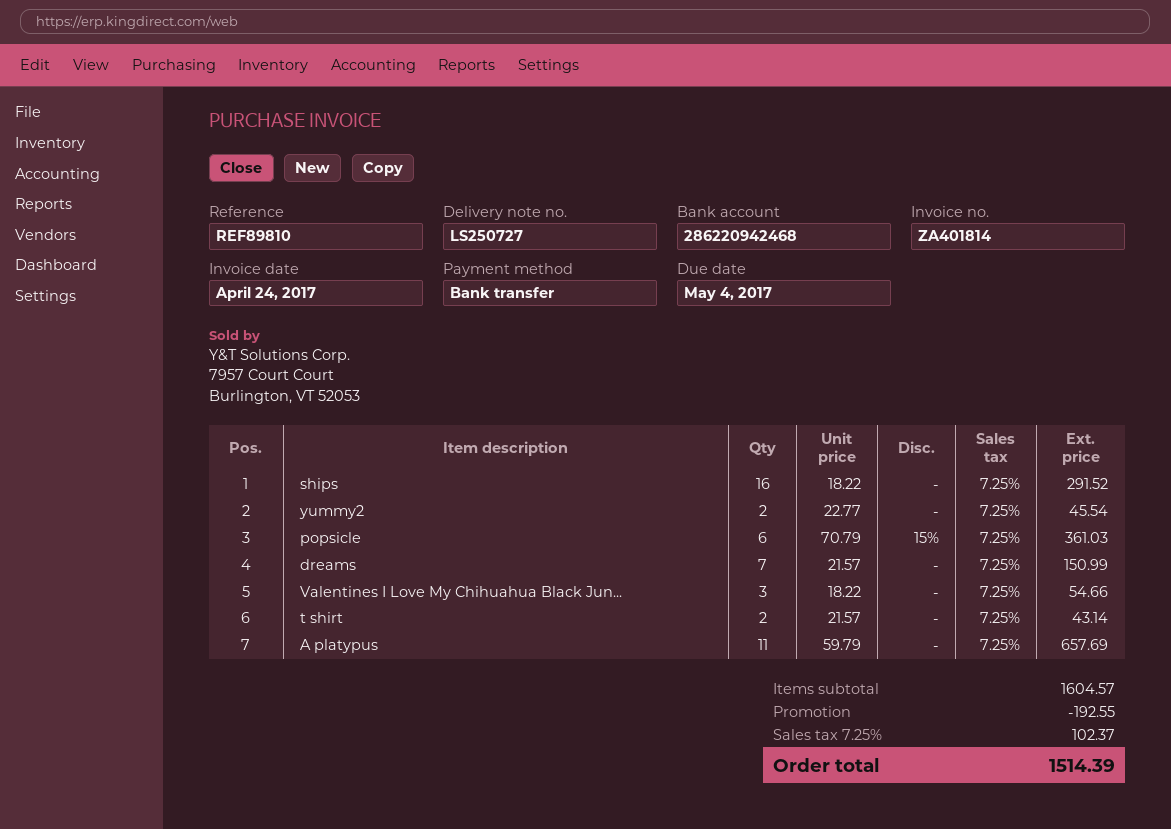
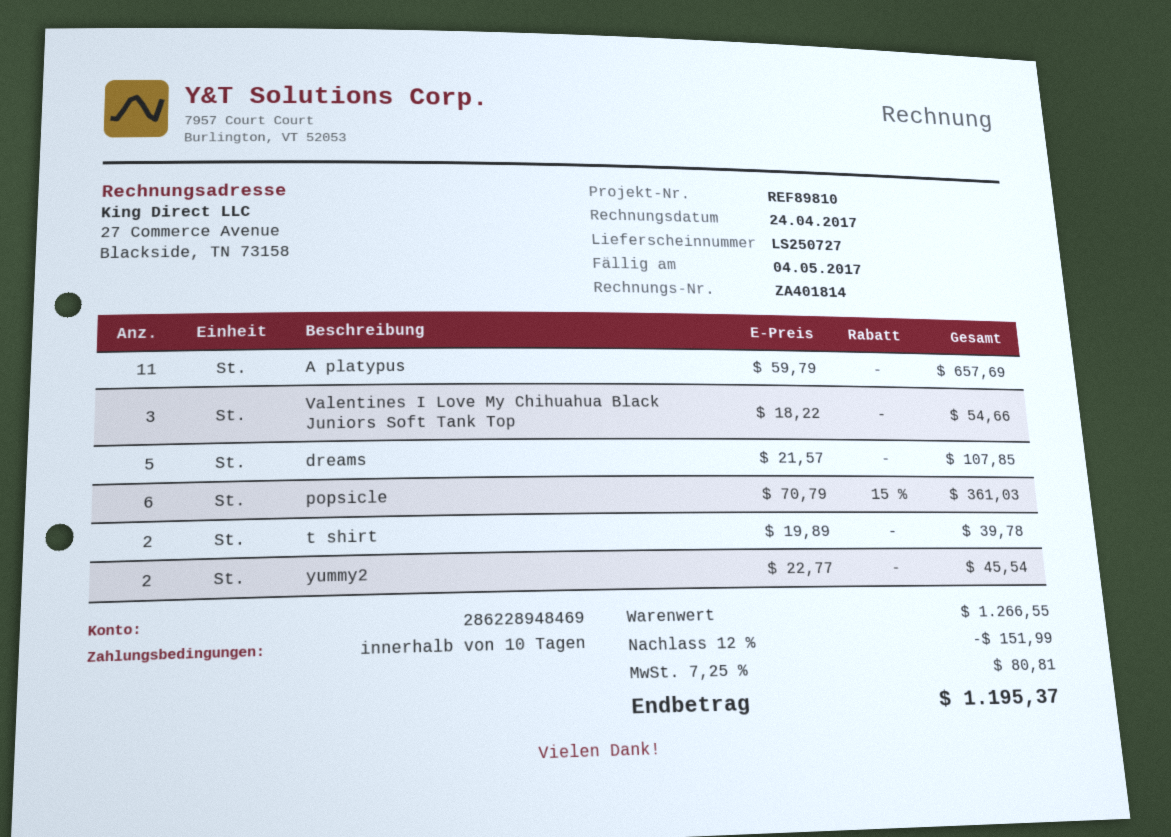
bank account: 286220942468 -> 286228948469
ships: 16 x 18.22 = 291.52 -> none
dreams: 7 x 21.57 = 150.99 -> 5 x 21.57 = 107.85
t shirt: 2 x 21.57 = 43.14 -> 2 x 19.89 = 39.78
subtotal: 1604.57 -> 1266.55
discount: 192.55 -> 151.99
tax: 7.25% = 102.37 -> 7.25% = 80.81
total: 1514.39 -> 1195.37

